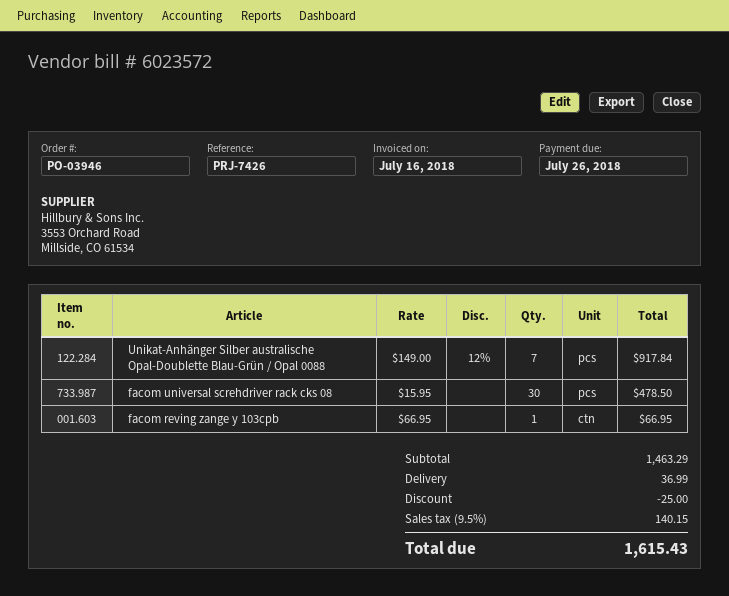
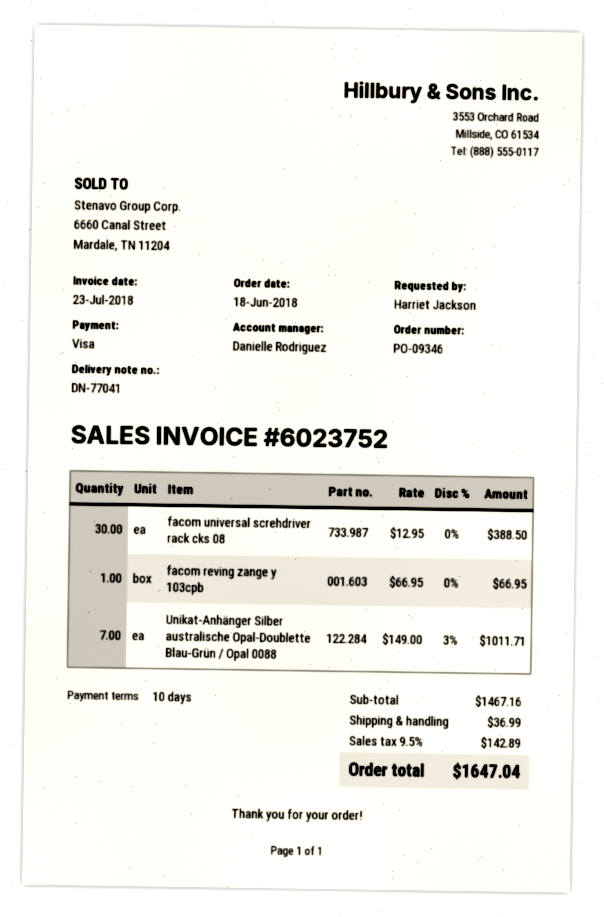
order number: PO-03946 -> PO-09346
invoice number: 6023572 -> 6023752
invoice date: 2018-07-16 -> 2018-07-23
Unikat-Anhänger Silber australische Opal-Doublette Blau-Grün / Opal 0088: 7 x 149.00 - 12% = 917.84 -> 7 x 149.00 - 3% = 1011.71
facom universal screhdriver rack cks 08: 30 x 15.95 = 478.50 -> 30 x 12.95 = 388.50
subtotal: 1463.29 -> 1467.16
discount: 25.00 -> none
tax: 9.5% = 140.15 -> 9.5% = 142.89
total: 1615.43 -> 1647.04

